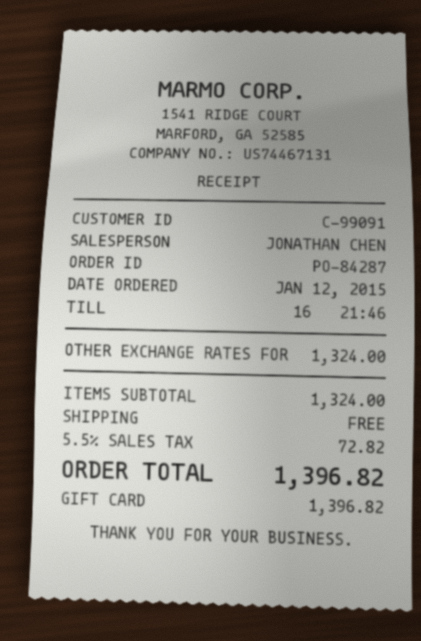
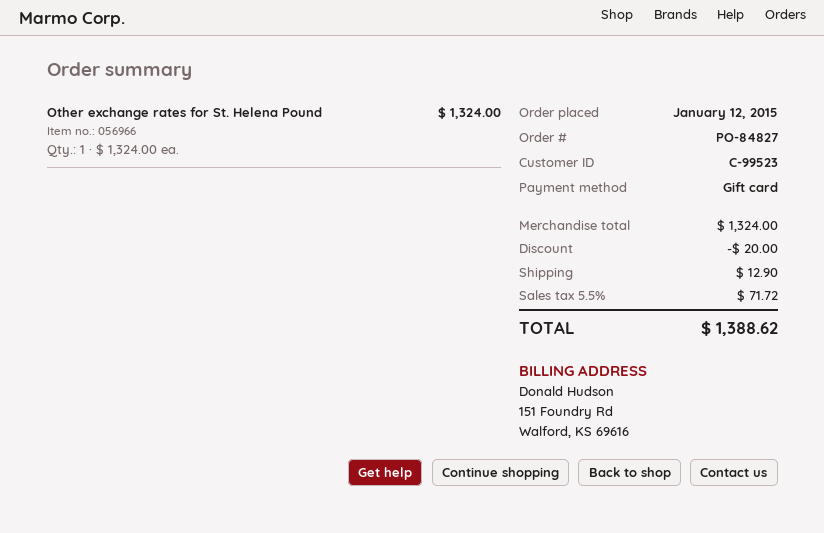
order number: PO-84287 -> PO-84827
customer number: C-99091 -> C-99523
discount: none -> 20.00
shipping: 0.00 -> 12.90
tax: 5.5% = 72.82 -> 5.5% = 71.72
total: 1396.82 -> 1388.62

